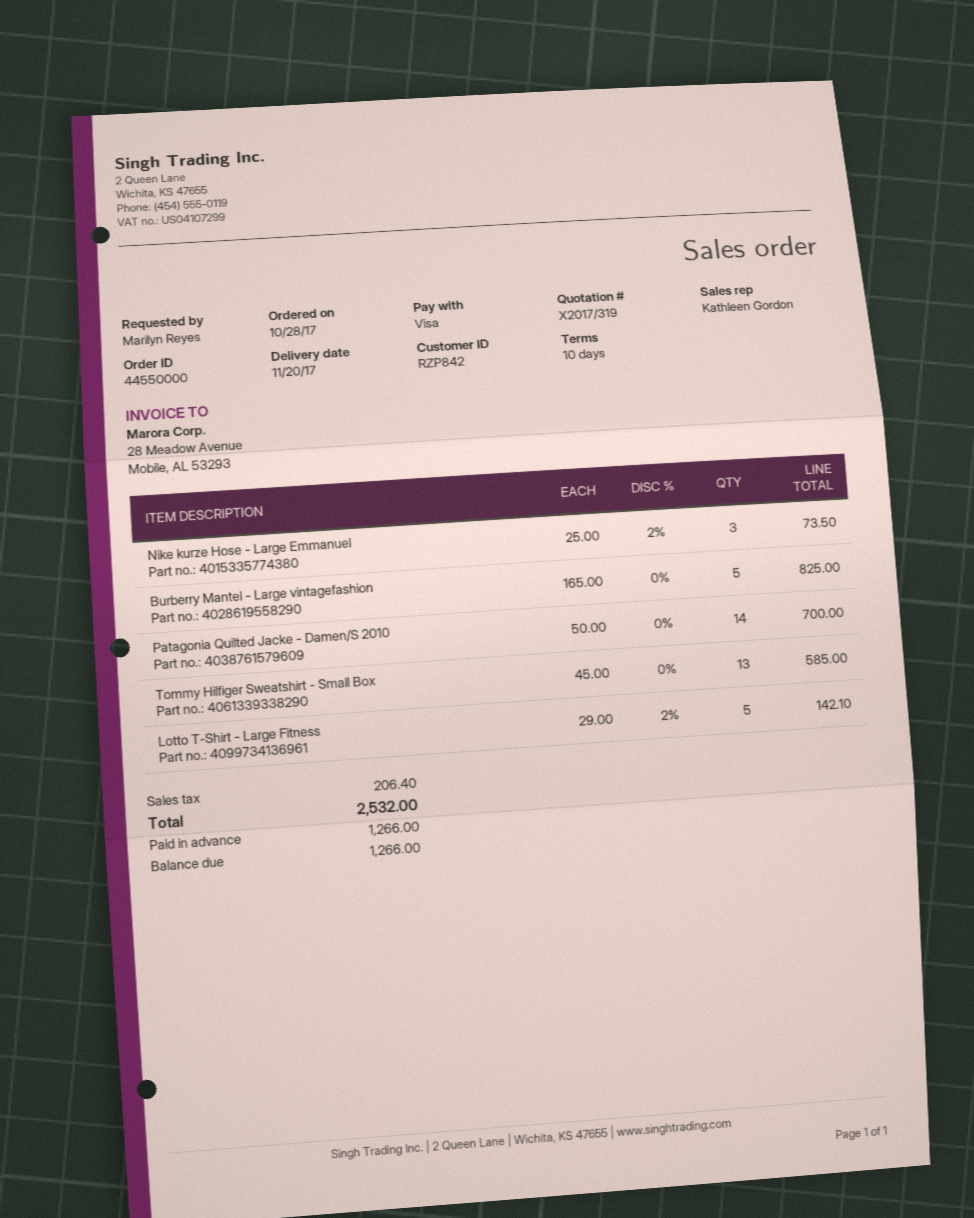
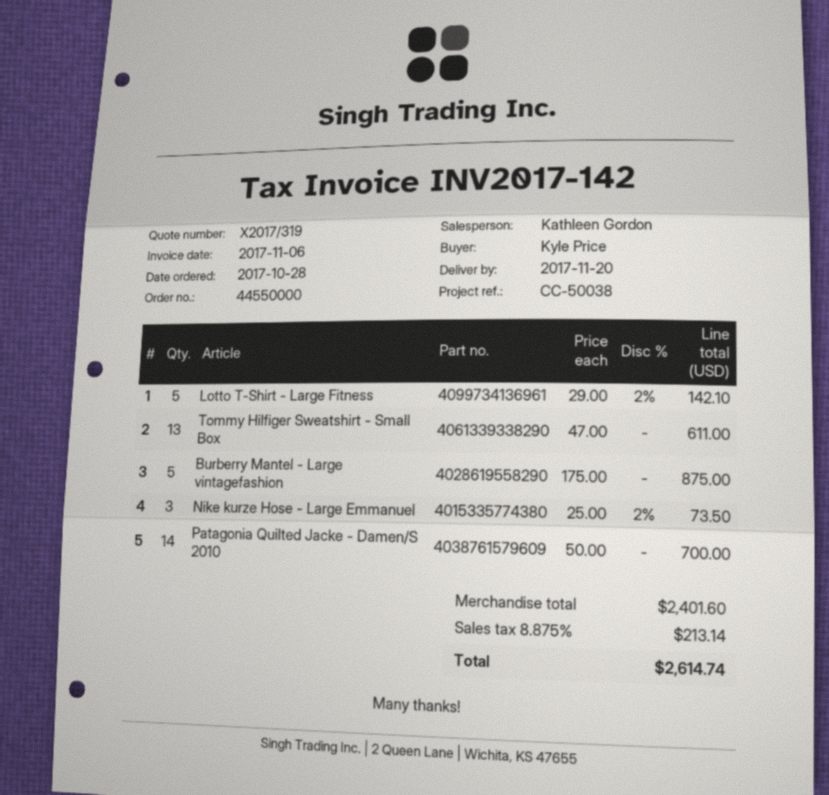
ordered by: Marilyn Reyes -> Kyle Price
Burberry Mantel - Large vintagefashion: 5 x 165.00 = 825.00 -> 5 x 175.00 = 875.00
Tommy Hilfiger Sweatshirt - Small Box: 13 x 45.00 = 585.00 -> 13 x 47.00 = 611.00
tax: 206.40 -> 213.14
total: 2532.00 -> 2614.74

